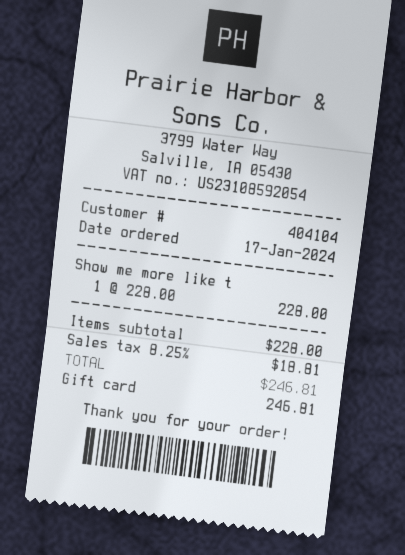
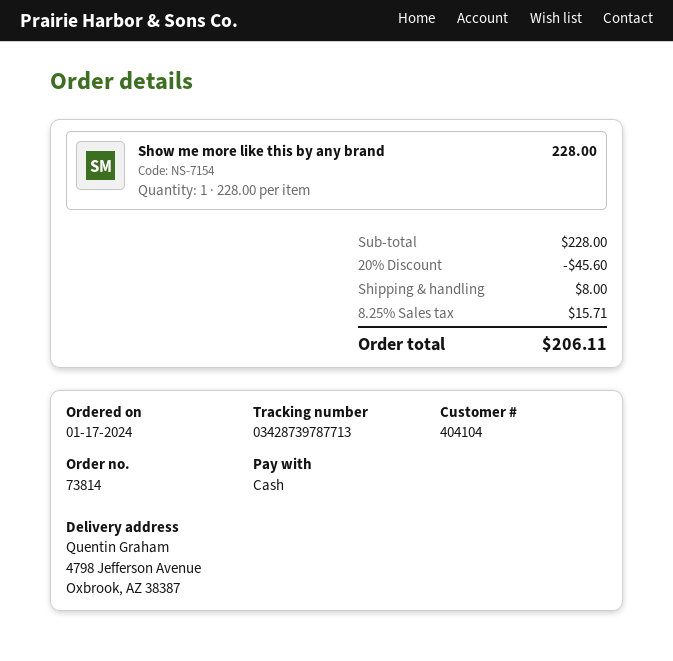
payment method: gift card -> cash
discount: none -> 20% = 45.60
shipping: none -> 8.00
tax: 8.25% = 18.81 -> 8.25% = 15.71
total: 246.81 -> 206.11

